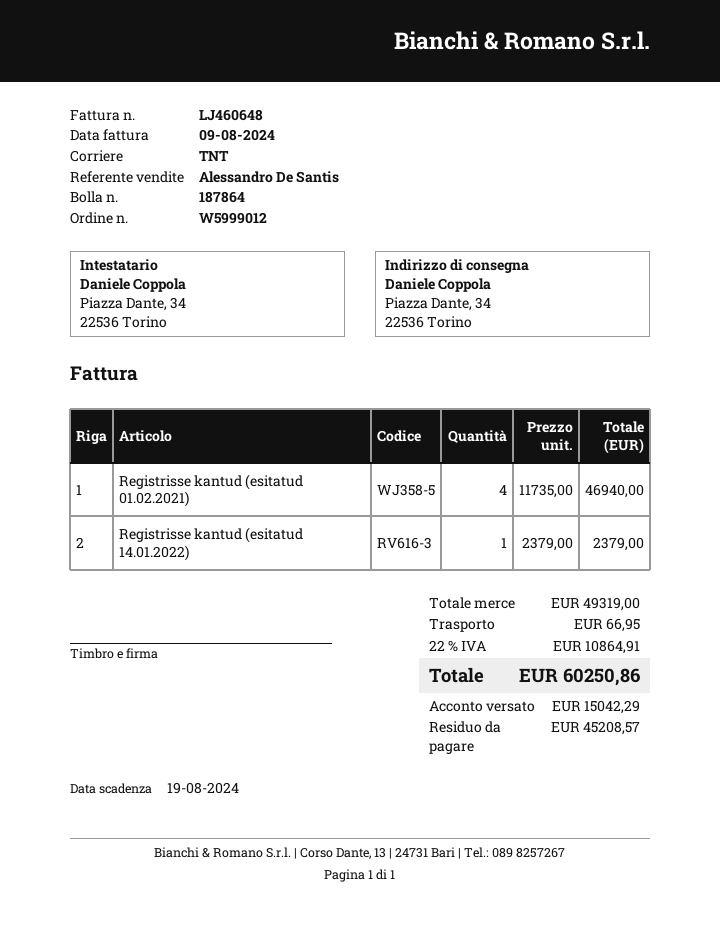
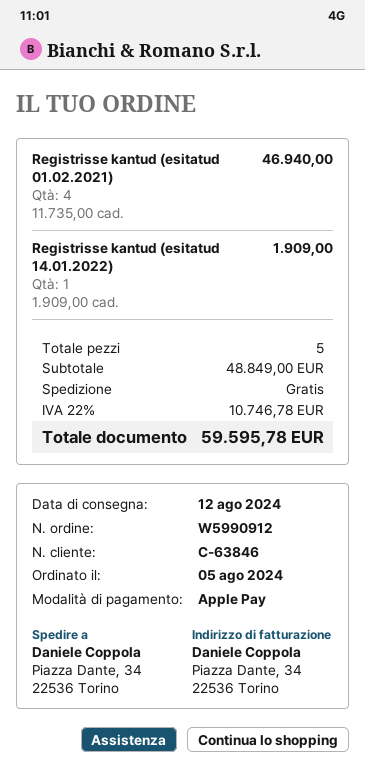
order number: W5999012 -> W5990912
Registrisse kantud (esitatud 14.01.2022): 1 x 2379.00 = 2379.00 -> 1 x 1909.00 = 1909.00
subtotal: 49319.00 -> 48849.00
shipping: 66.95 -> 0.00
tax: 22% = 10864.91 -> 22% = 10746.78
total: 60250.86 -> 59595.78

